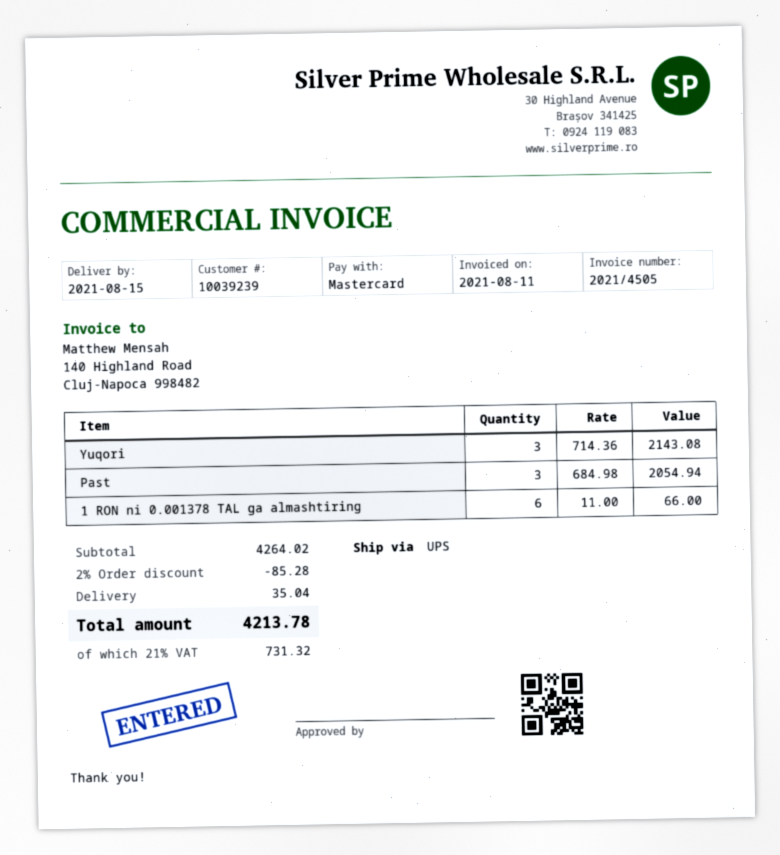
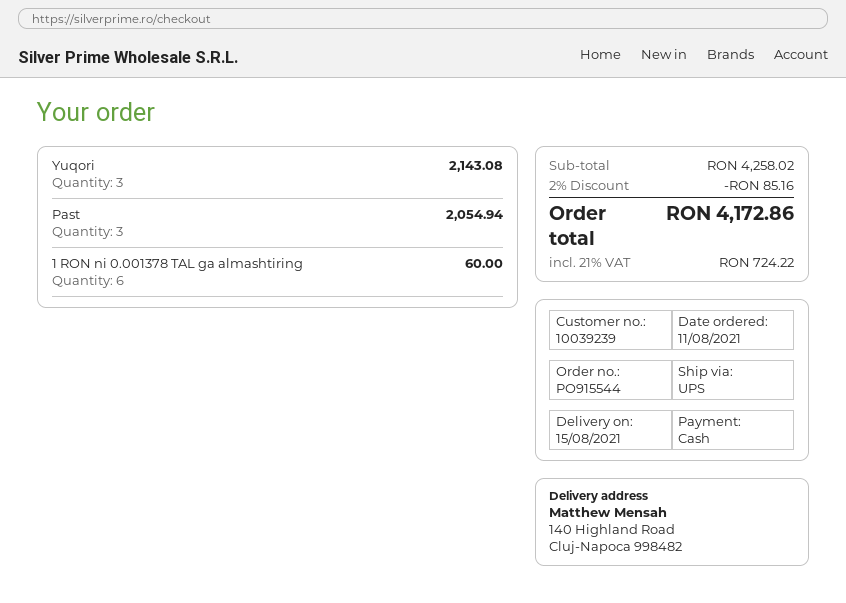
payment method: Mastercard -> cash
1 RON ni 0.001378 TAL ga almashtiring: 6 for 66.00 -> 6 for 60.00
subtotal: 4264.02 -> 4258.02
discount: 2% = 85.28 -> 2% = 85.16
shipping: 35.04 -> none
tax: 21% = 731.32 -> 21% = 724.22
total: 4213.78 -> 4172.86

